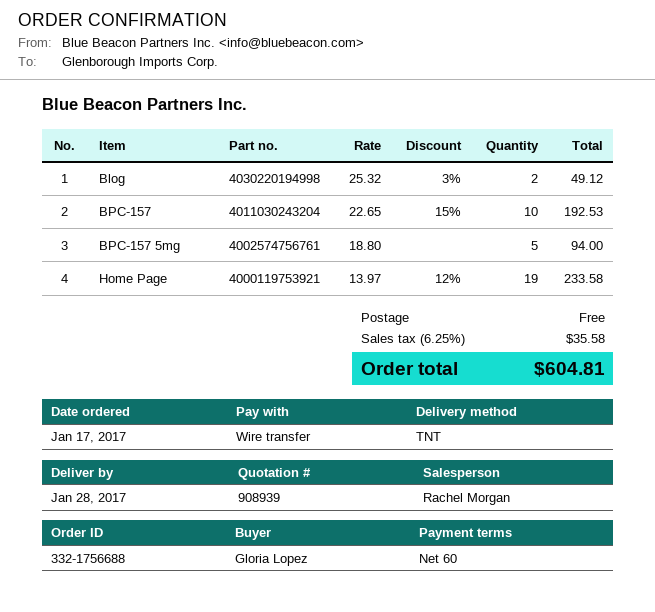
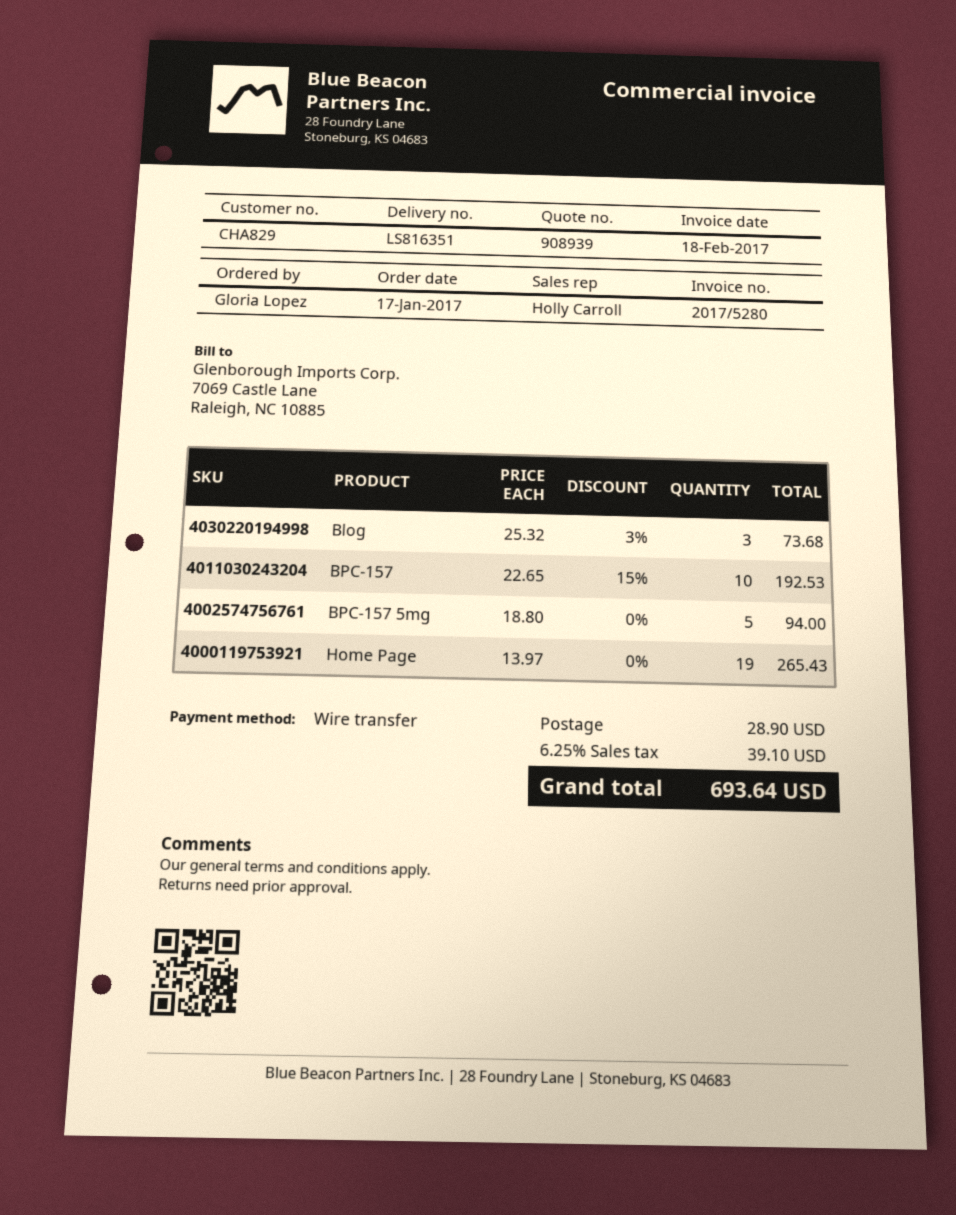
sales rep: Rachel Morgan -> Holly Carroll
Blog: 2 x 25.32 - 3% = 49.12 -> 3 x 25.32 - 3% = 73.68
Home Page: 19 x 13.97 - 12% = 233.58 -> 19 x 13.97 = 265.43
shipping: 0.00 -> 28.90
tax: 6.25% = 35.58 -> 6.25% = 39.10
total: 604.81 -> 693.64

